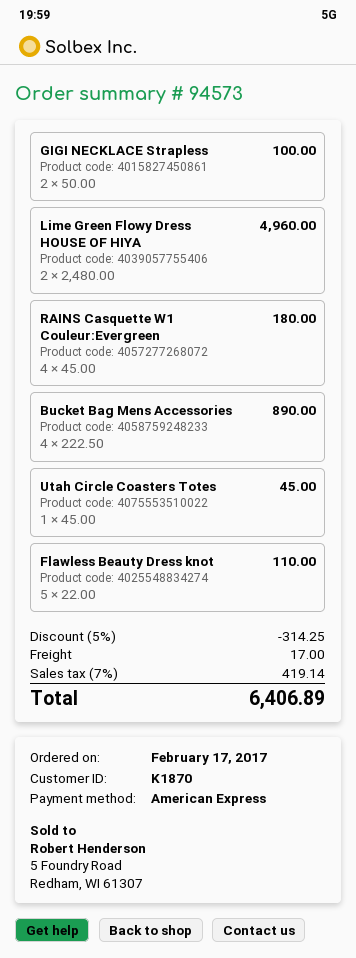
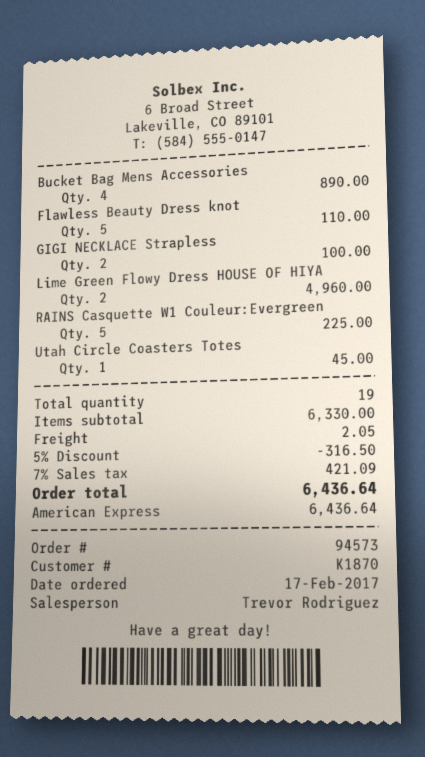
RAINS Casquette W1 Couleur:Evergreen: 4 for 180.00 -> 5 for 225.00
discount: 5% = 314.25 -> 5% = 316.50
shipping: 17.00 -> 2.05
tax: 7% = 419.14 -> 7% = 421.09
total: 6406.89 -> 6436.64

